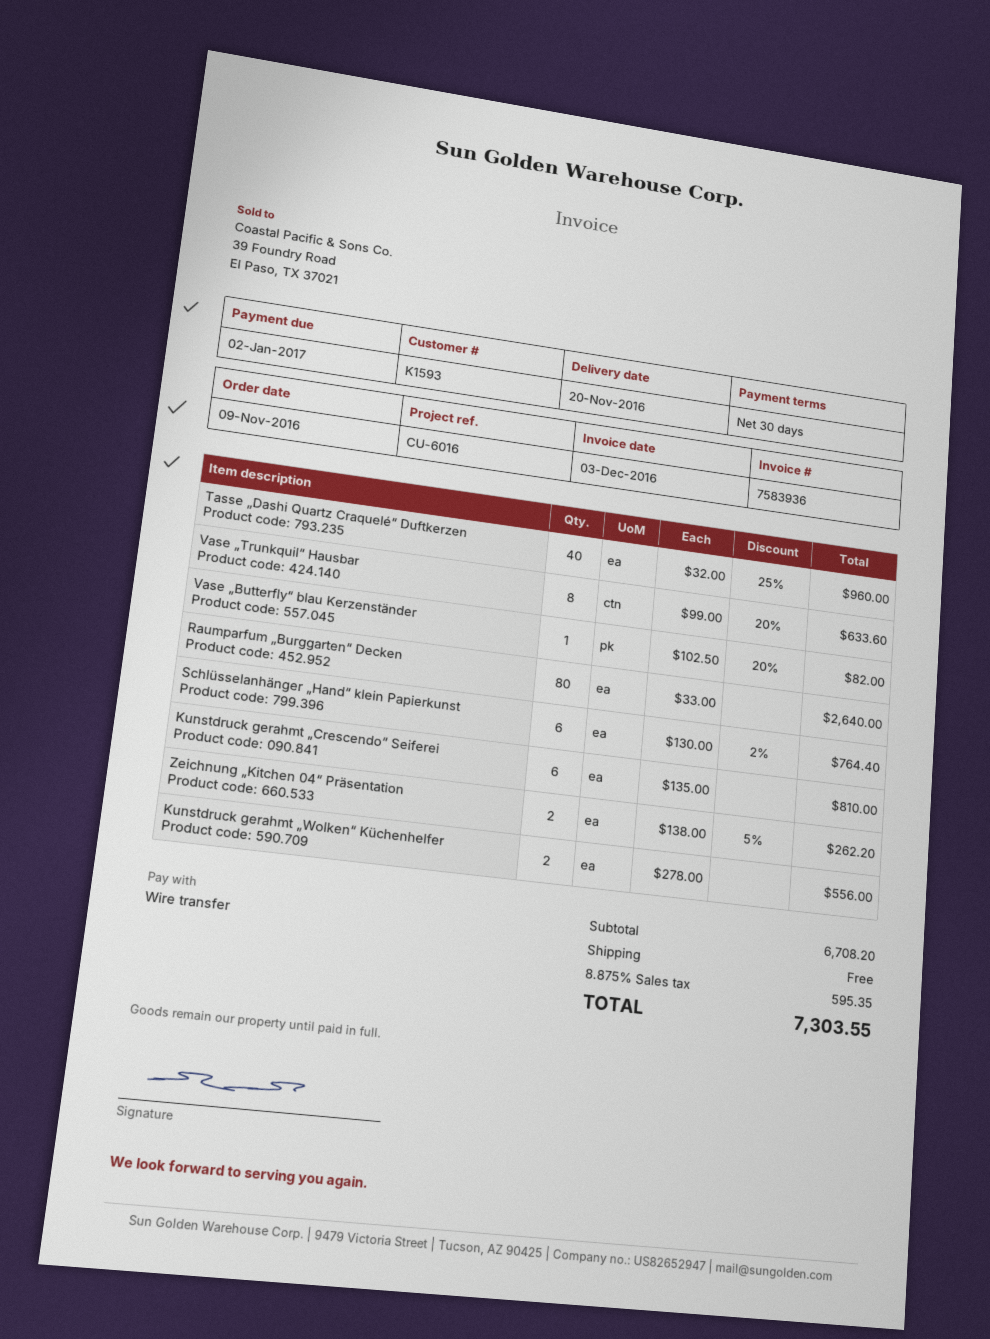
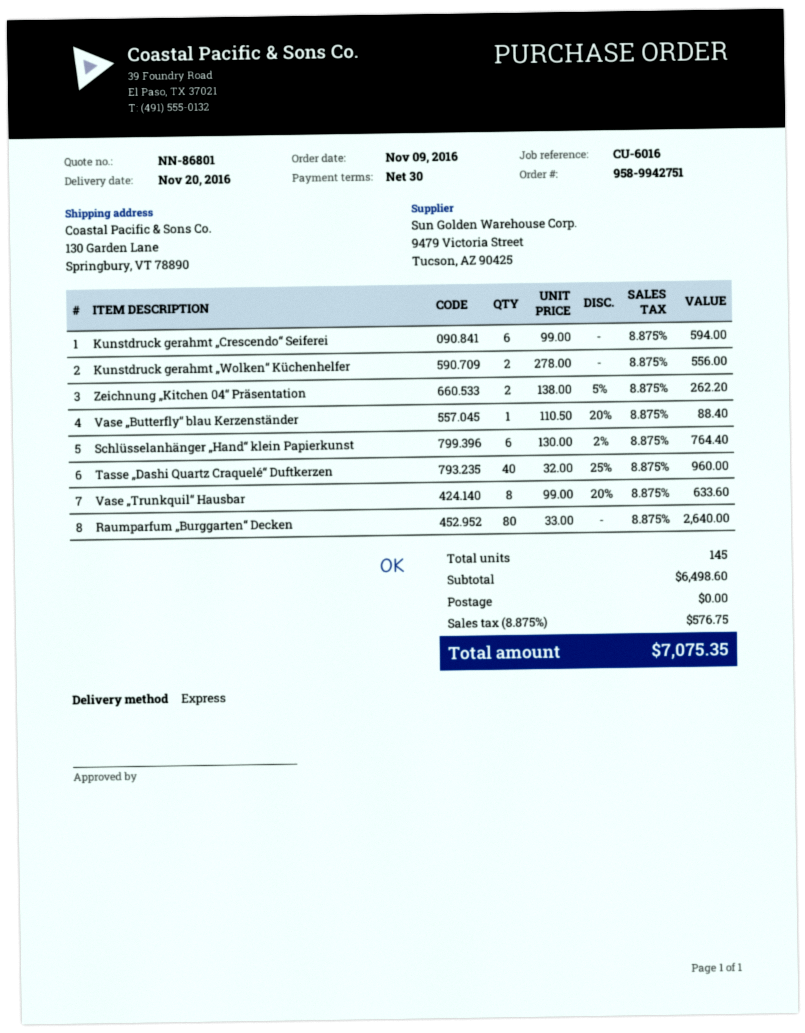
Vase „Butterfly“ blau Kerzenständer: 1 x 102.50 - 20% = 82.00 -> 1 x 110.50 - 20% = 88.40
Kunstdruck gerahmt „Crescendo“ Seiferei: 6 x 135.00 = 810.00 -> 6 x 99.00 = 594.00
subtotal: 6708.20 -> 6498.60
tax: 8.875% = 595.35 -> 8.875% = 576.75
total: 7303.55 -> 7075.35

